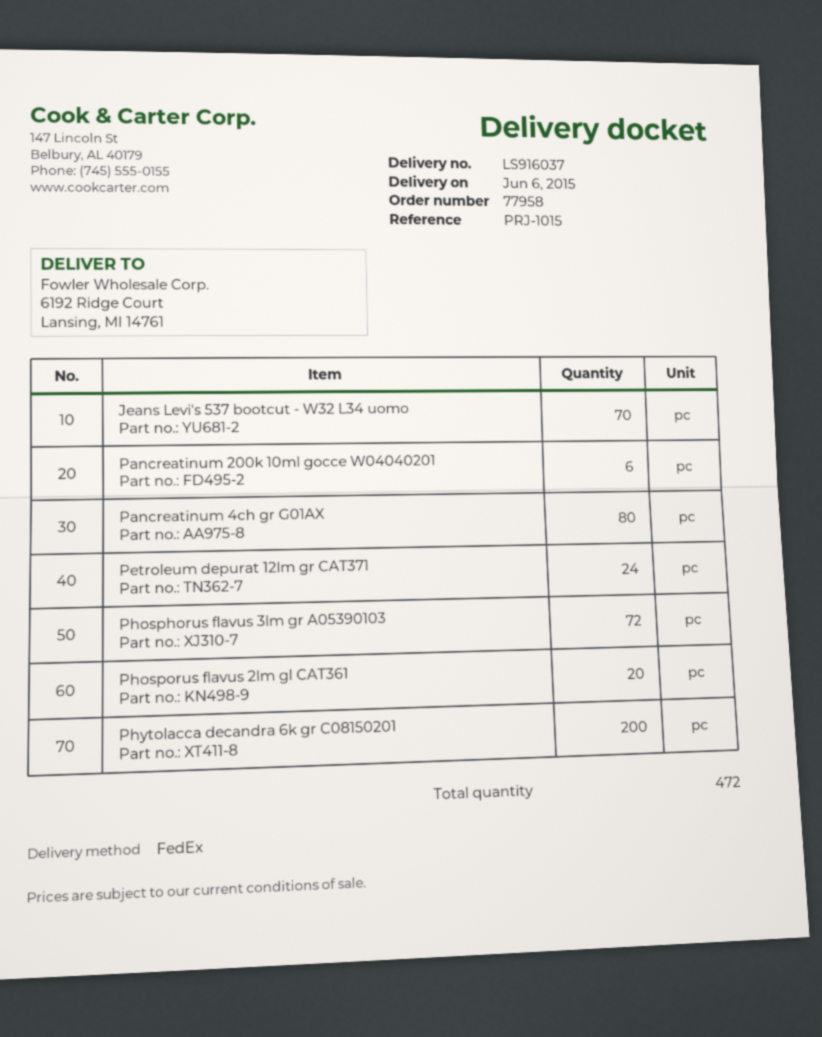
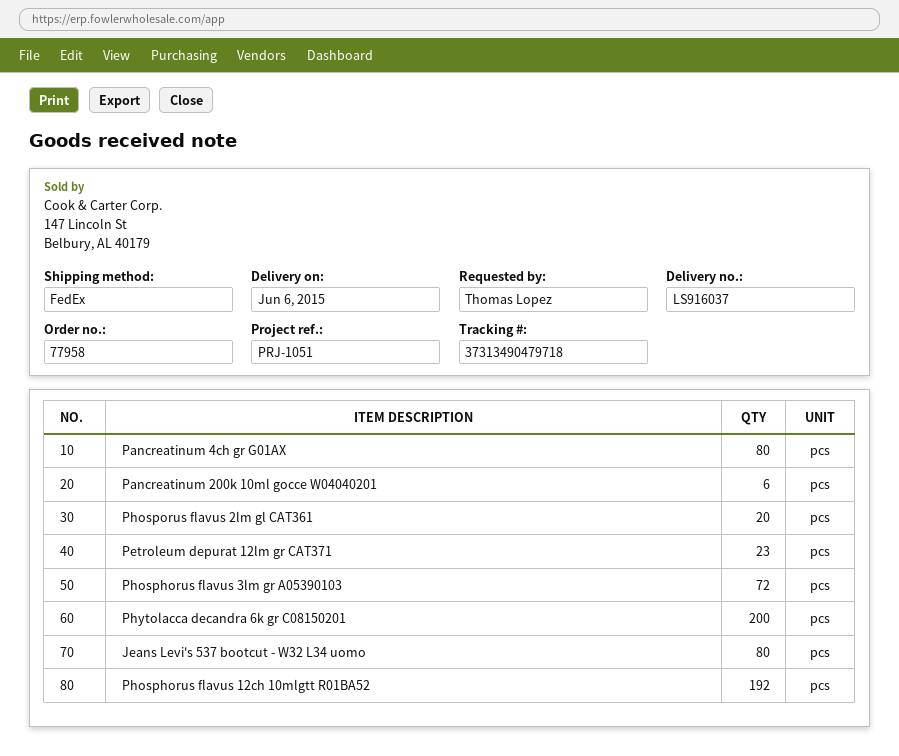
reference: PRJ-1015 -> PRJ-1051
Jeans Levi's 537 bootcut - W32 L34 uomo: 70 -> 80
Petroleum depurat 12lm gr CAT371: 24 -> 23
Phosphorus flavus 12ch 10mlgtt R01BA52: none -> 192

